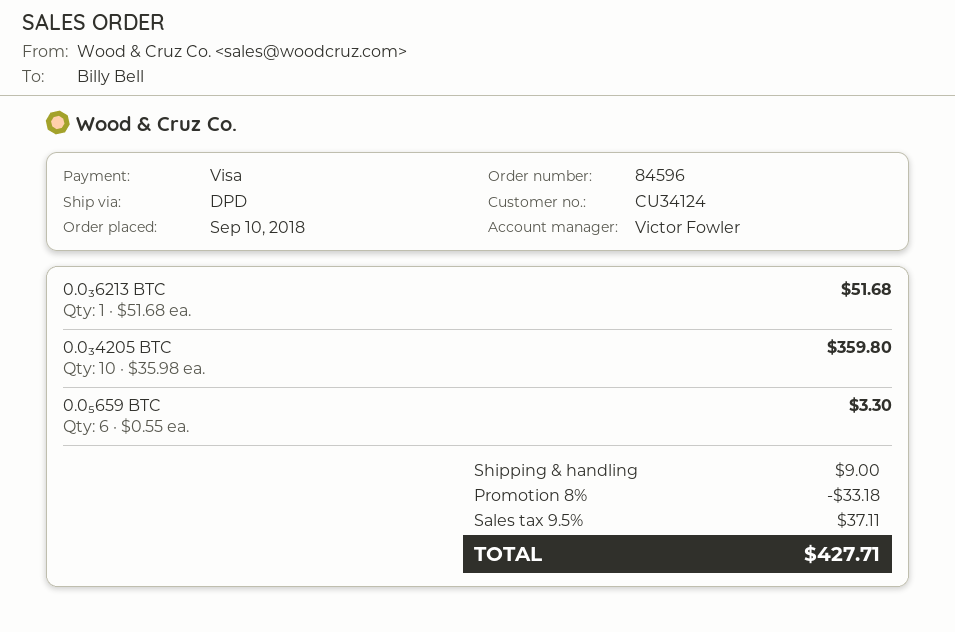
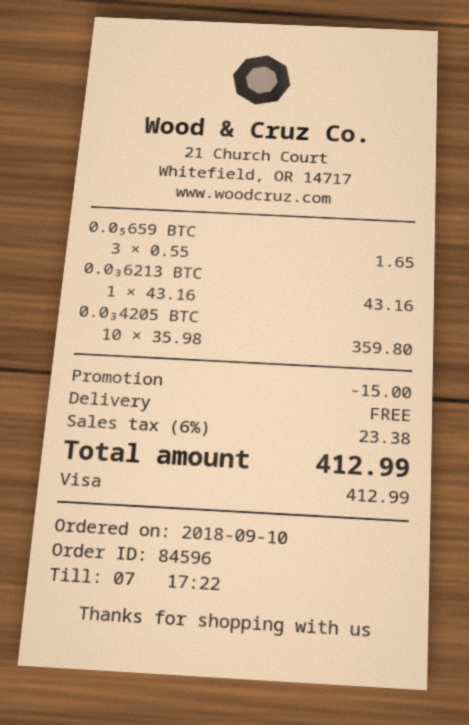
0.0₃6213 BTC: 1 x 51.68 = 51.68 -> 1 x 43.16 = 43.16
0.0₅659 BTC: 6 x 0.55 = 3.30 -> 3 x 0.55 = 1.65
discount: 33.18 -> 15.00
shipping: 9.00 -> 0.00
tax: 9.5% = 37.11 -> 6% = 23.38
total: 427.71 -> 412.99

